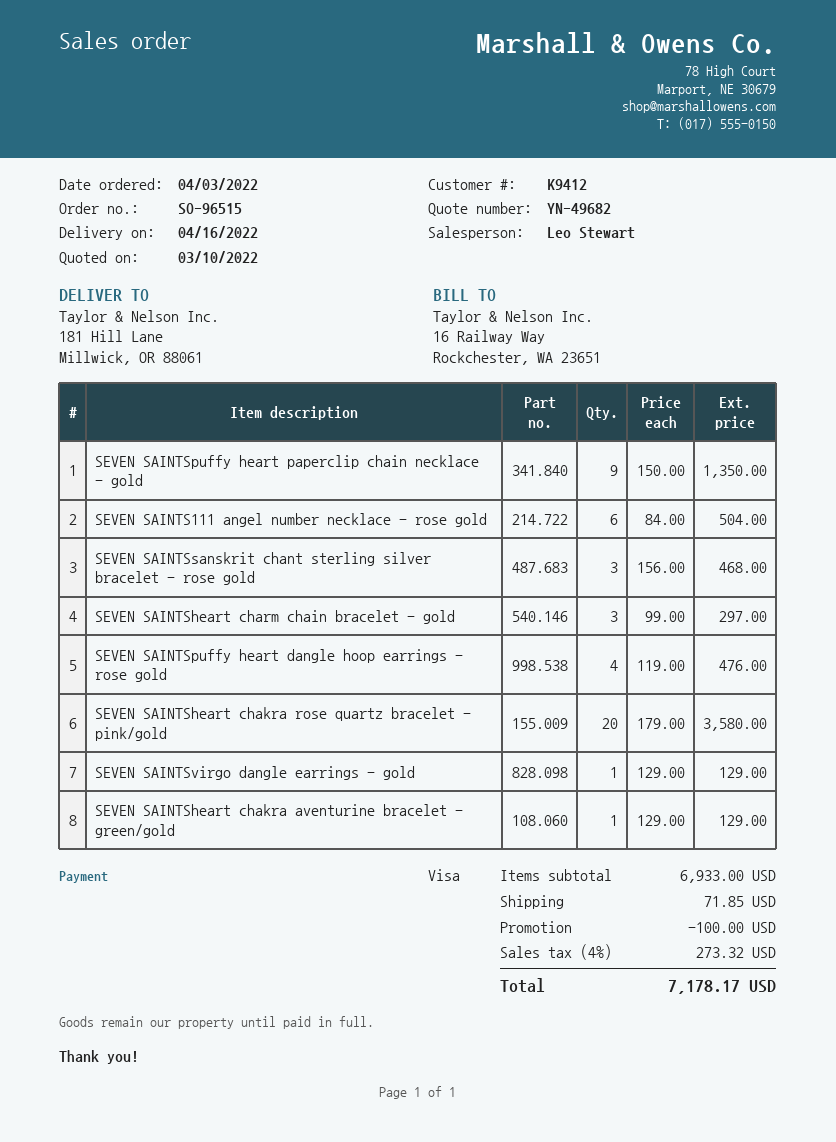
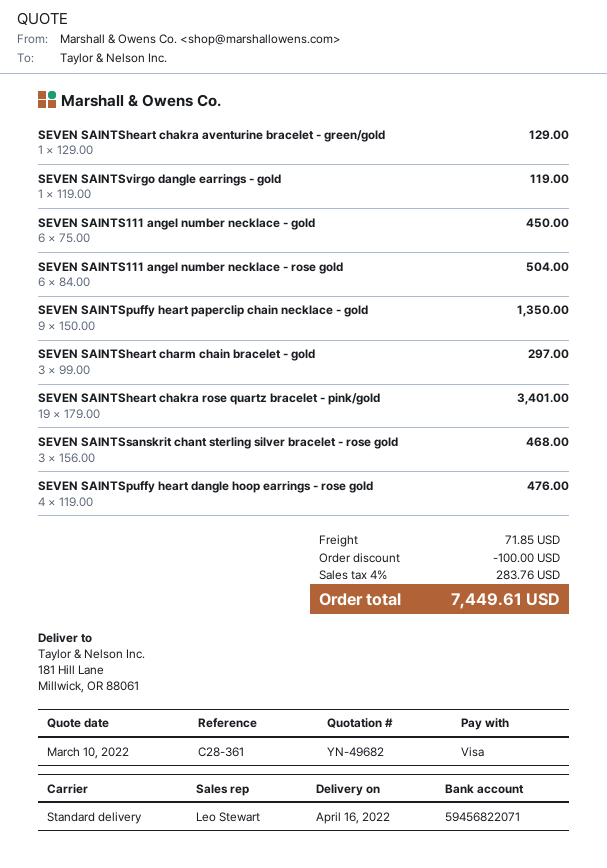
SEVEN SAINTSheart chakra rose quartz bracelet - pink/gold: 20 x 179.00 = 3580.00 -> 19 x 179.00 = 3401.00
SEVEN SAINTSvirgo dangle earrings - gold: 1 x 129.00 = 129.00 -> 1 x 119.00 = 119.00
SEVEN SAINTS111 angel number necklace - gold: none -> 6 x 75.00 = 450.00
tax: 4% = 273.32 -> 4% = 283.76
total: 7178.17 -> 7449.61

